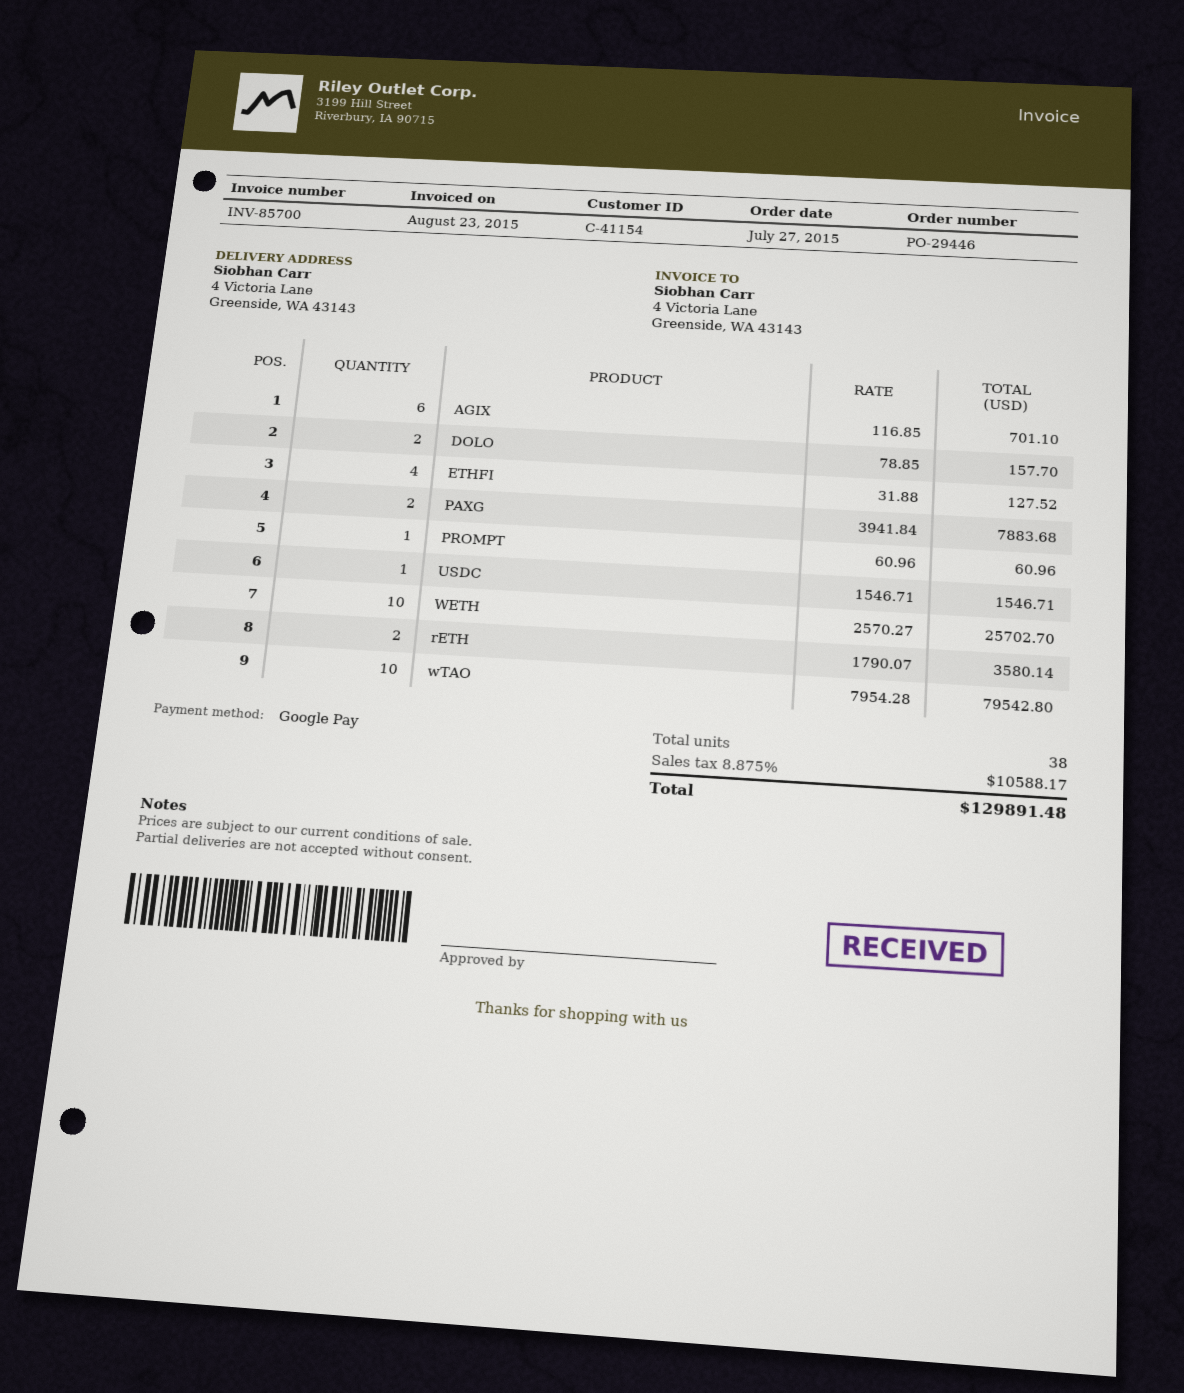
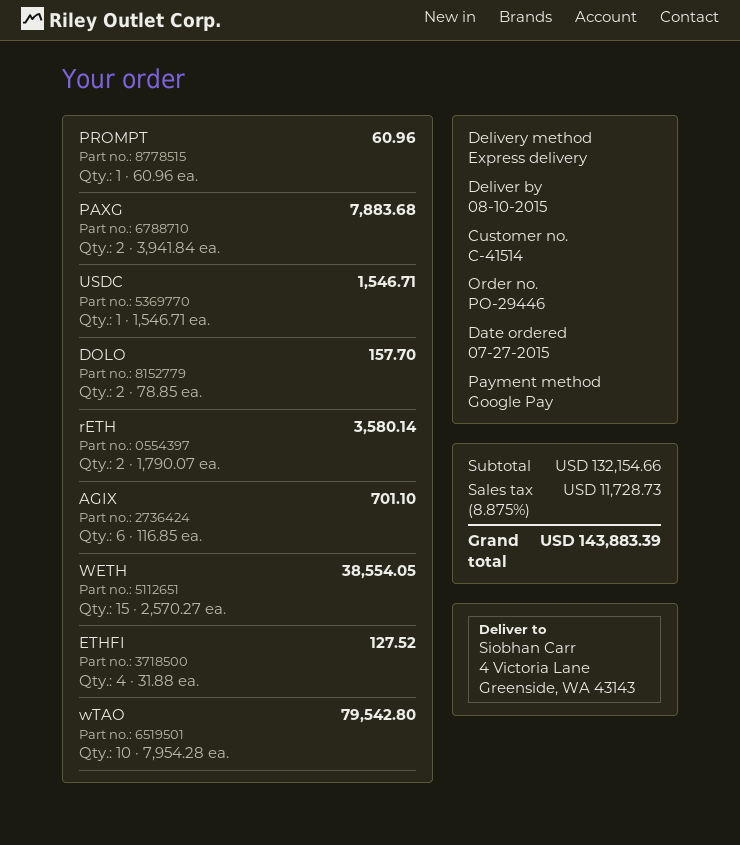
customer number: C-41154 -> C-41514
WETH: 10 x 2570.27 = 25702.70 -> 15 x 2570.27 = 38554.05
tax: 8.875% = 10588.17 -> 8.875% = 11728.73
total: 129891.48 -> 143883.39

